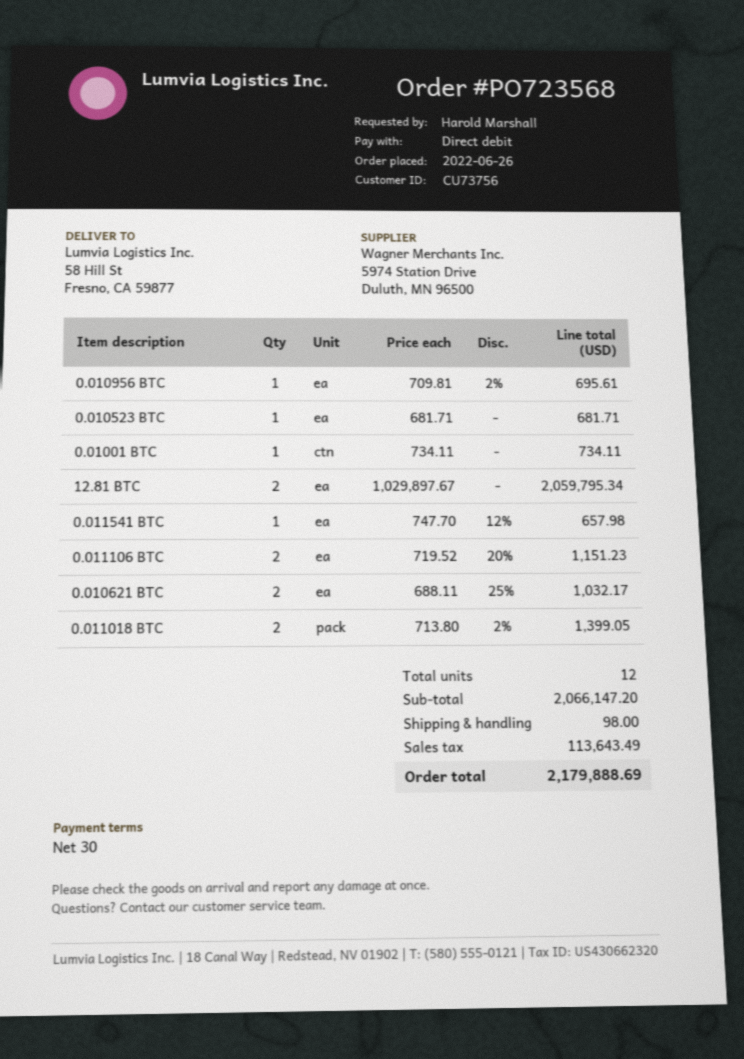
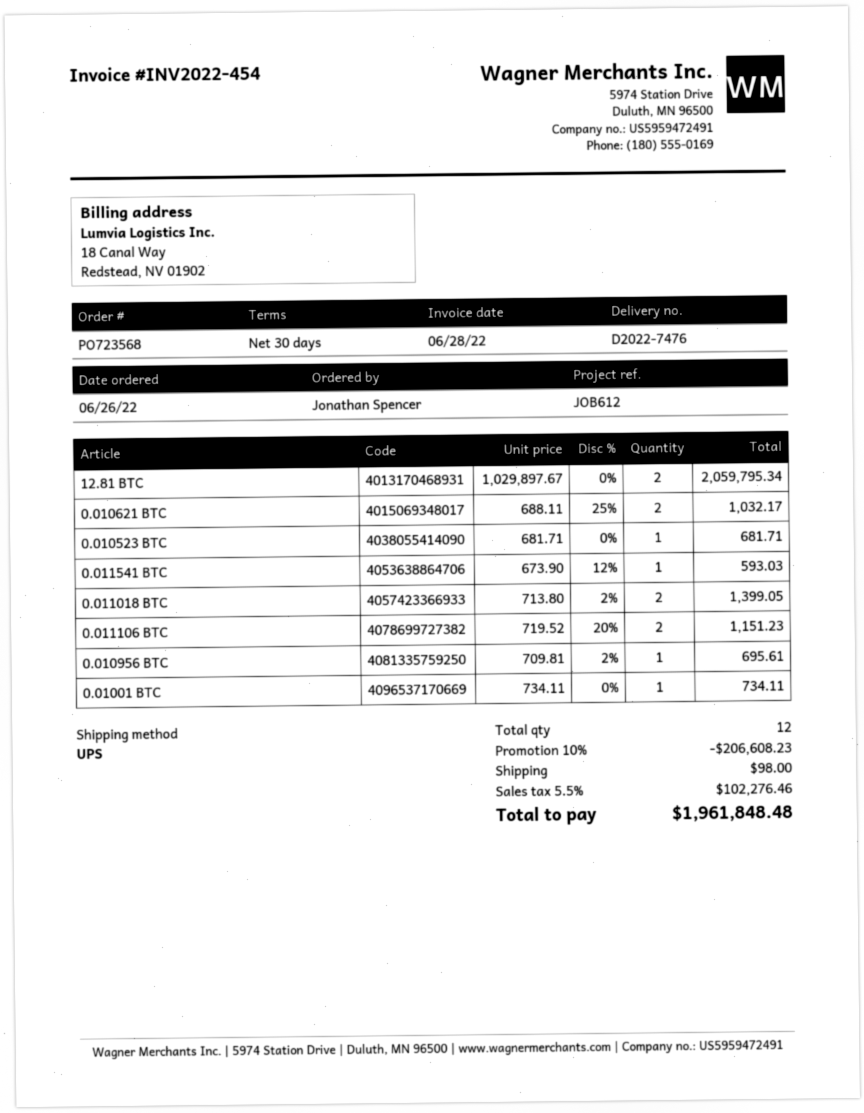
ordered by: Harold Marshall -> Jonathan Spencer
0.011541 BTC: 1 x 747.70 - 12% = 657.98 -> 1 x 673.90 - 12% = 593.03
discount: none -> 10% = 206608.23
tax: 113643.49 -> 102276.46
total: 2179888.69 -> 1961848.48

